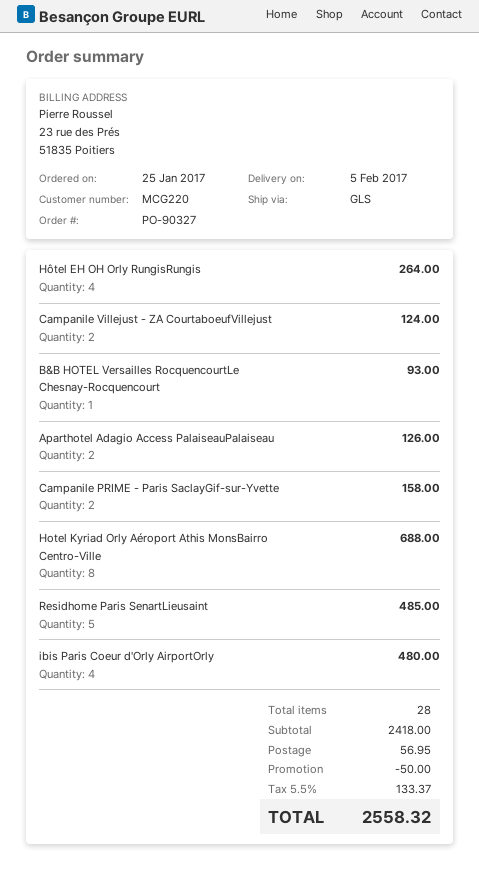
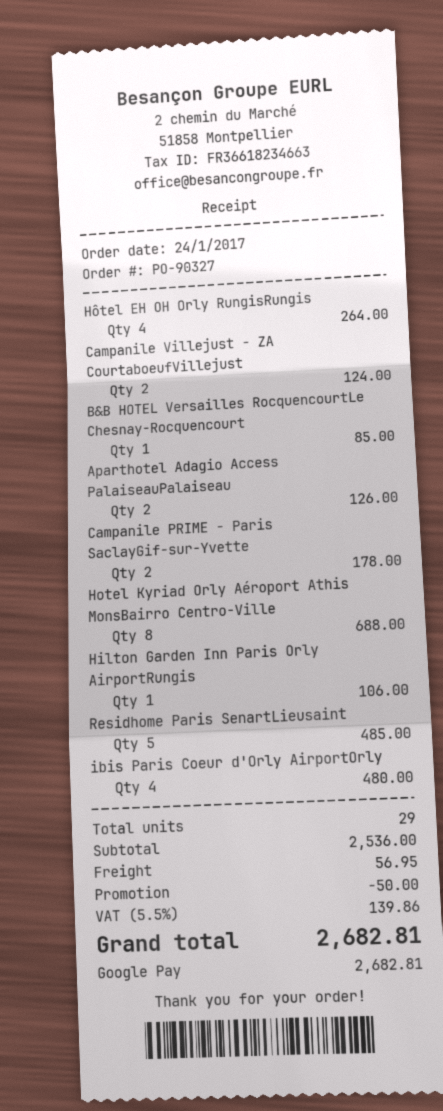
order date: 2017-01-25 -> 2017-01-24
B&B HOTEL Versailles RocquencourtLe Chesnay-Rocquencourt: 1 for 93.00 -> 1 for 85.00
Campanile PRIME - Paris SaclayGif-sur-Yvette: 2 for 158.00 -> 2 for 178.00
Hilton Garden Inn Paris Orly AirportRungis: none -> 1 for 106.00
total quantity: 28 -> 29
subtotal: 2418.00 -> 2536.00
tax: 5.5% = 133.37 -> 5.5% = 139.86
total: 2558.32 -> 2682.81

